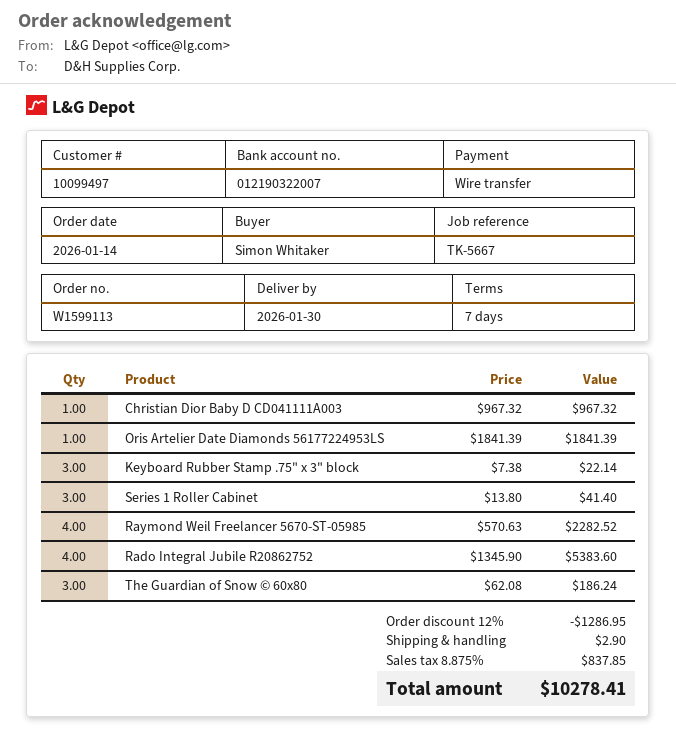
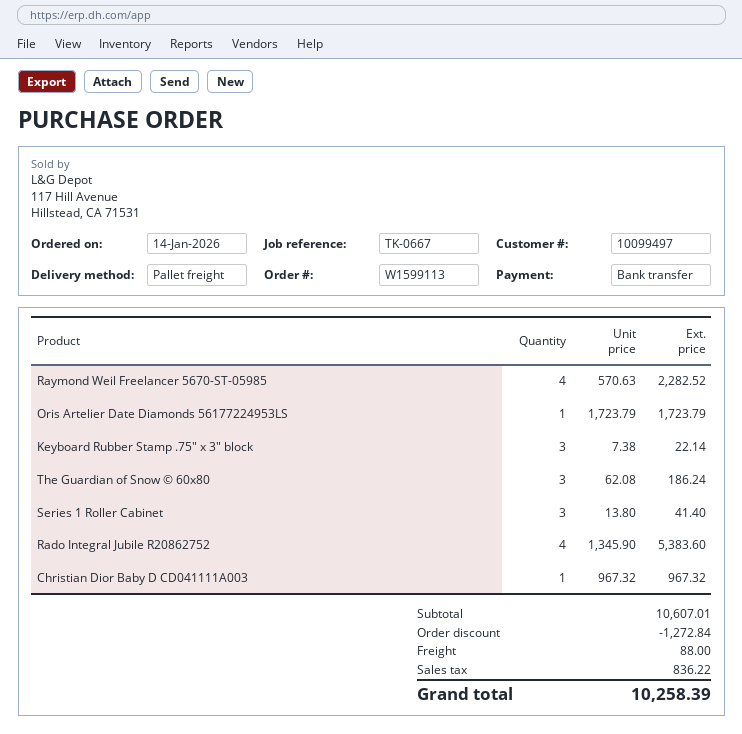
reference: TK-5667 -> TK-0667
Oris Artelier Date Diamonds 56177224953LS: 1 x 1841.39 = 1841.39 -> 1 x 1723.79 = 1723.79
discount: 1286.95 -> 1272.84
shipping: 2.90 -> 88.00
tax: 837.85 -> 836.22
total: 10278.41 -> 10258.39

